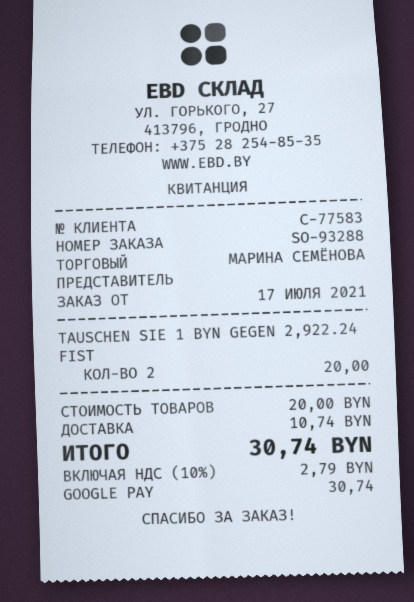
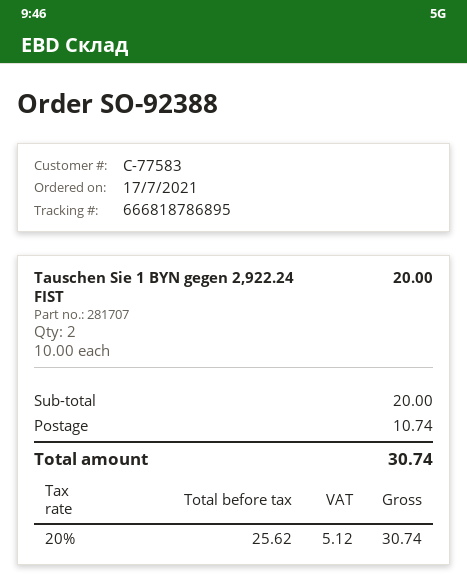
order number: SO-93288 -> SO-92388
tax: 10% = 2.79 -> 20% = 5.12

